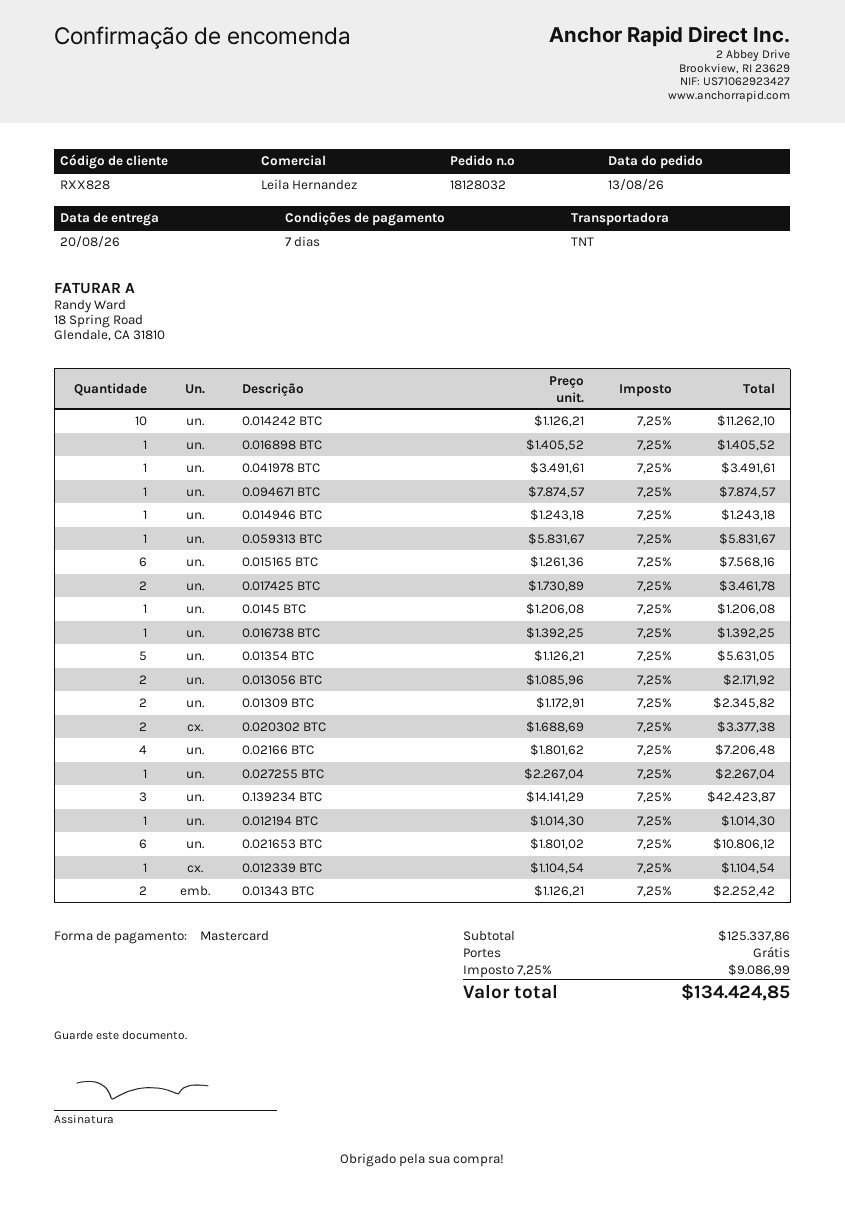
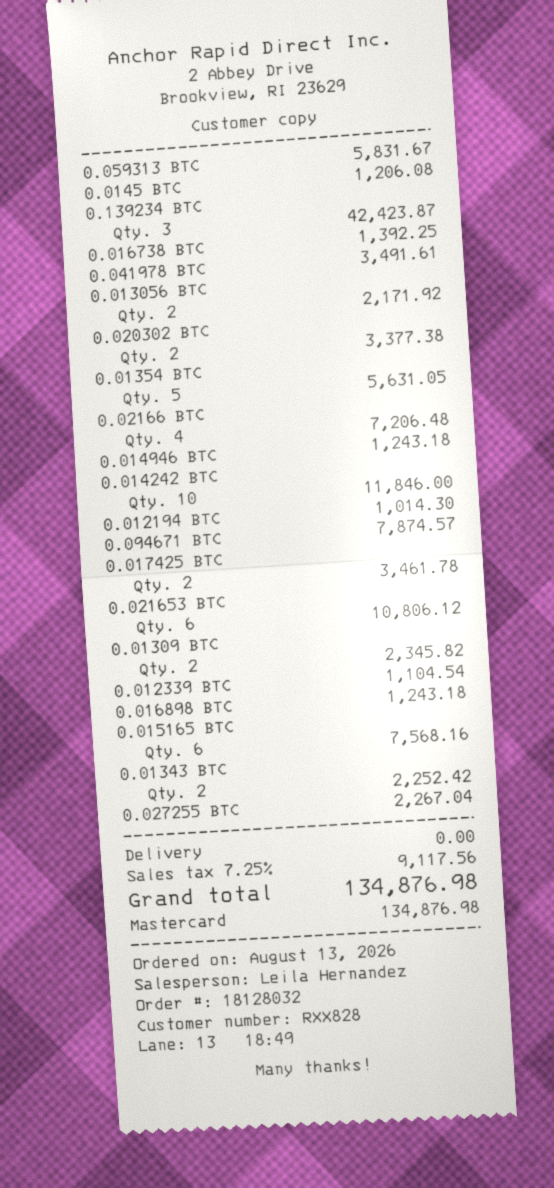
0.014242 BTC: 10 for 11262.10 -> 10 for 11846.00
0.016898 BTC: 1 for 1405.52 -> 1 for 1243.18
tax: 7.25% = 9086.99 -> 7.25% = 9117.56
total: 134424.85 -> 134876.98

